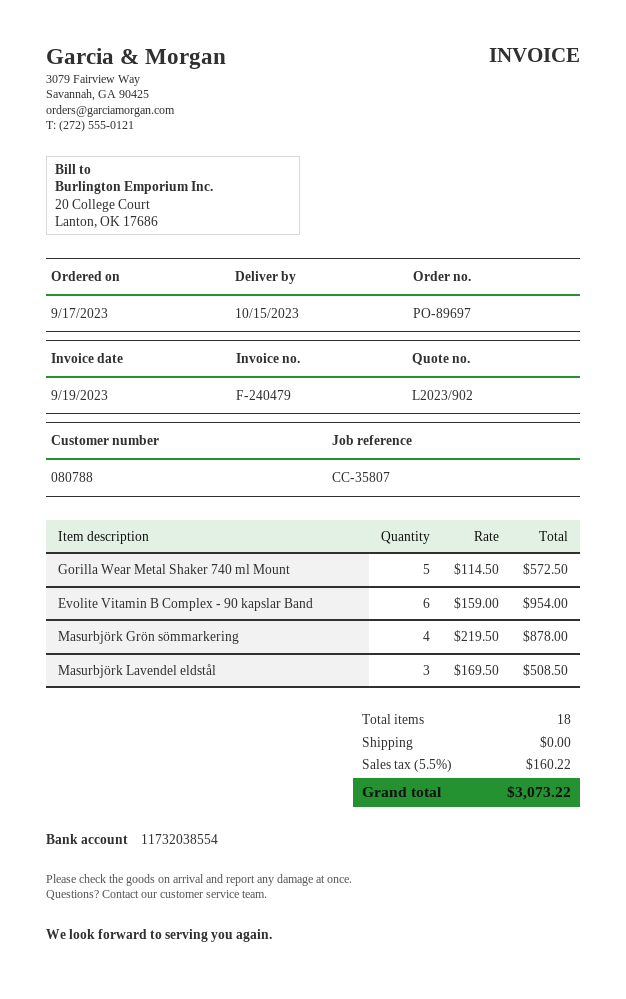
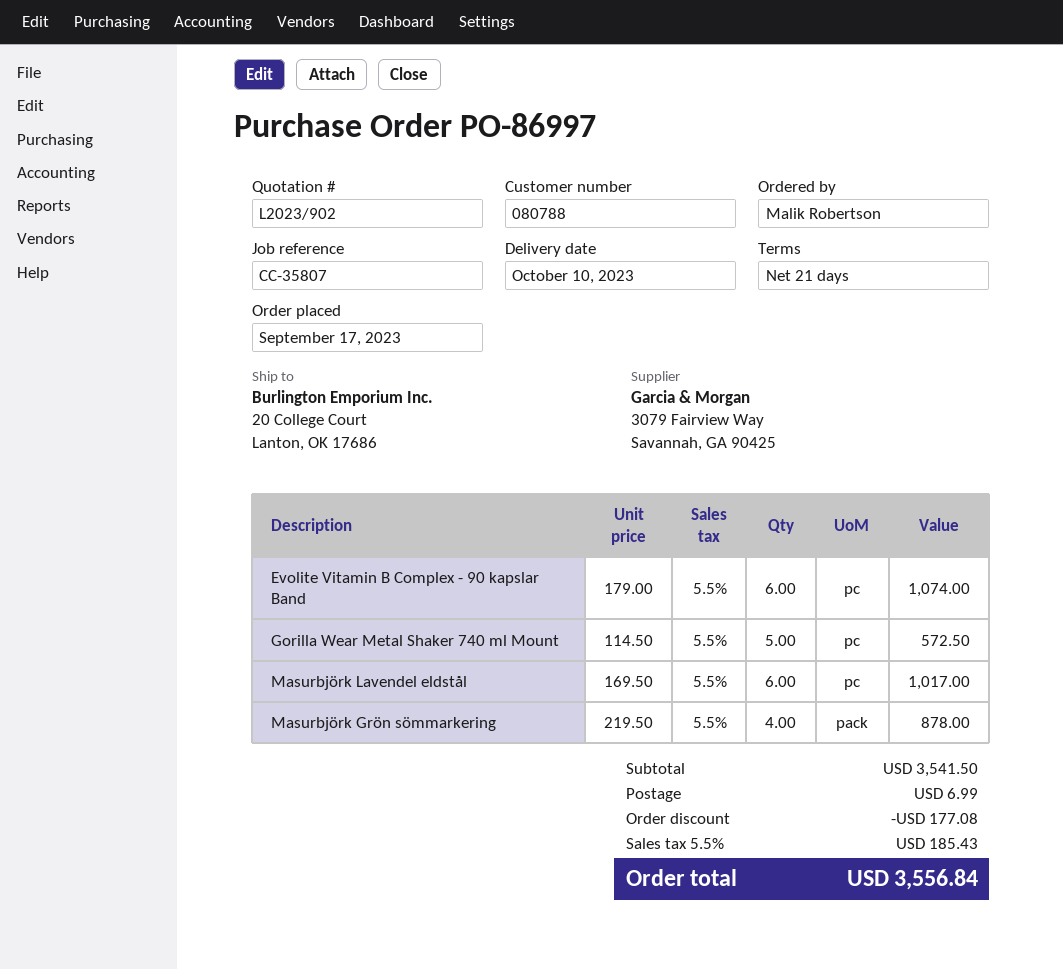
order number: PO-89697 -> PO-86997
delivery date: 2023-10-15 -> 2023-10-10
Evolite Vitamin B Complex - 90 kapslar Band: 6 x 159.00 = 954.00 -> 6 x 179.00 = 1074.00
Masurbjörk Lavendel eldstål: 3 x 169.50 = 508.50 -> 6 x 169.50 = 1017.00
discount: none -> 177.08
shipping: 0.00 -> 6.99
tax: 5.5% = 160.22 -> 5.5% = 185.43
total: 3073.22 -> 3556.84

